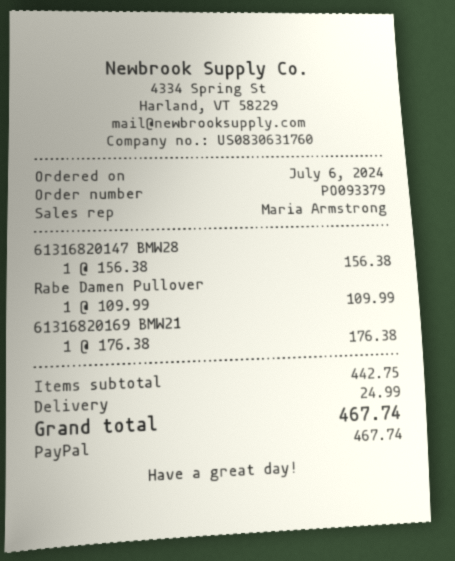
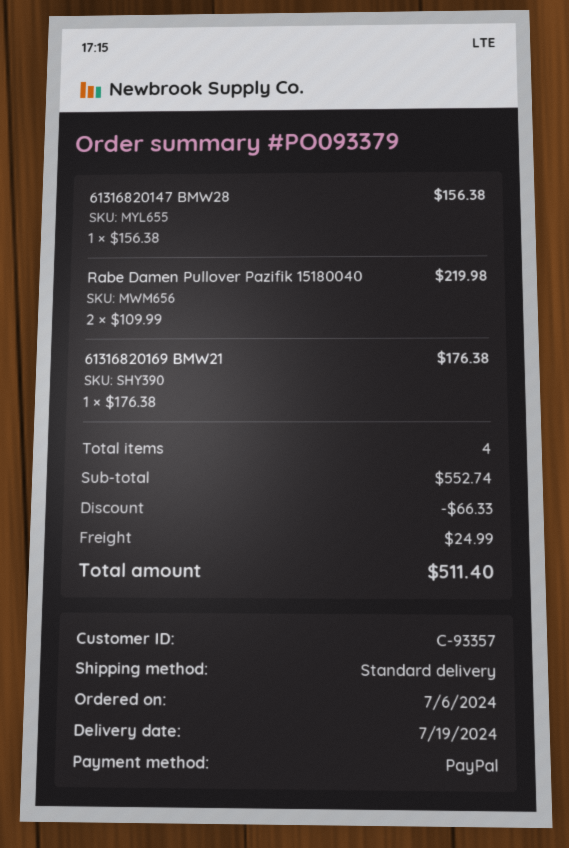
Rabe Damen Pullover: 1 x 109.99 = 109.99 -> 2 x 109.99 = 219.98
subtotal: 442.75 -> 552.74
discount: none -> 66.33
total: 467.74 -> 511.40

